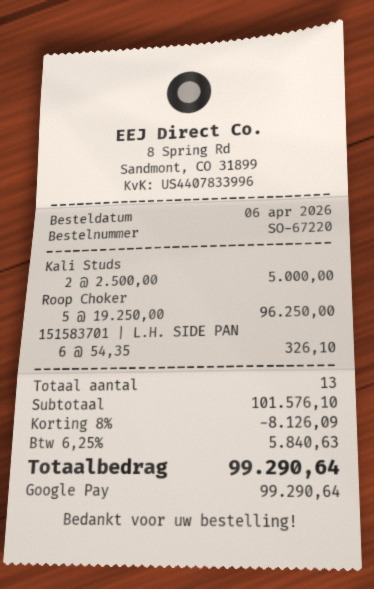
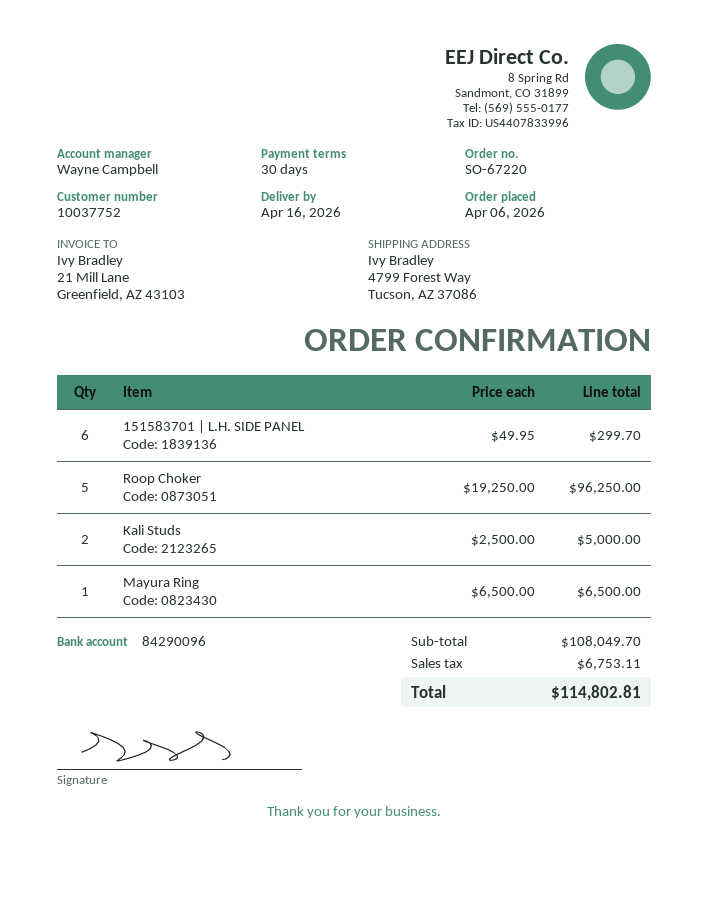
151583701 | L.H. SIDE PAN: 6 x 54.35 = 326.10 -> 6 x 49.95 = 299.70
Mayura Ring: none -> 1 x 6500.00 = 6500.00
subtotal: 101576.10 -> 108049.70
discount: 8% = 8126.09 -> none
tax: 5840.63 -> 6753.11
total: 99290.64 -> 114802.81

